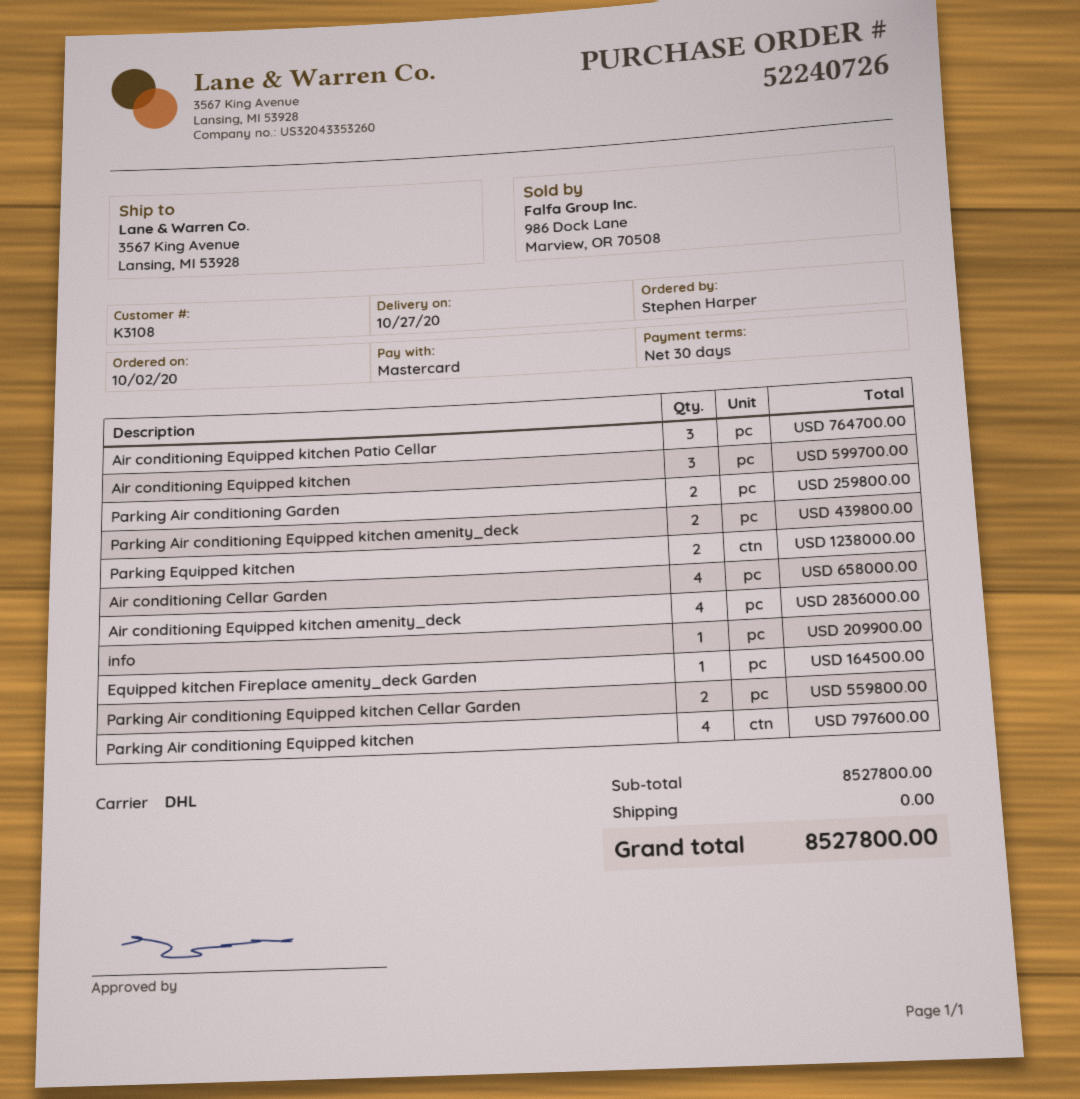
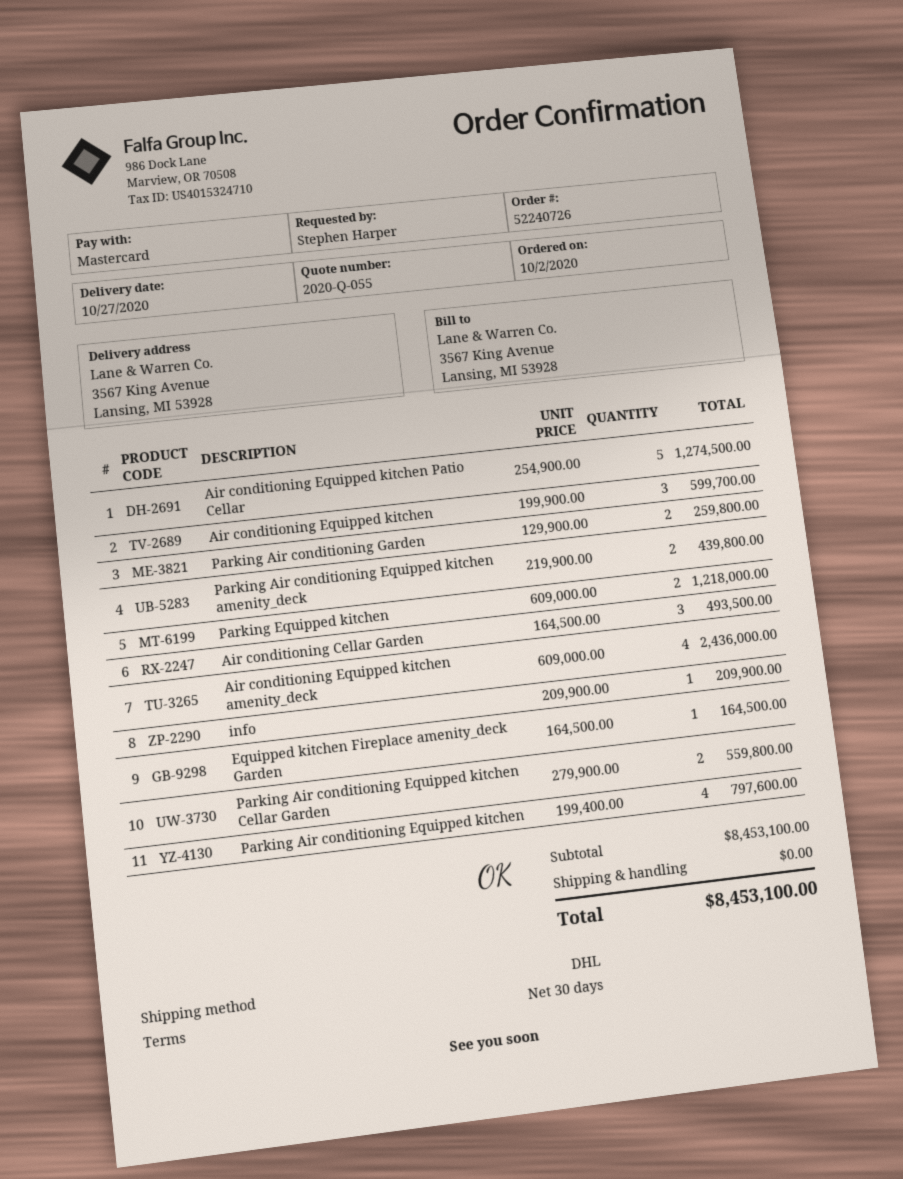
Air conditioning Equipped kitchen Patio Cellar: 3 for 764700.00 -> 5 for 1274500.00
Parking Equipped kitchen: 2 for 1238000.00 -> 2 for 1218000.00
Air conditioning Cellar Garden: 4 for 658000.00 -> 3 for 493500.00
Air conditioning Equipped kitchen amenity_deck: 4 for 2836000.00 -> 4 for 2436000.00
subtotal: 8527800.00 -> 8453100.00
total: 8527800.00 -> 8453100.00

